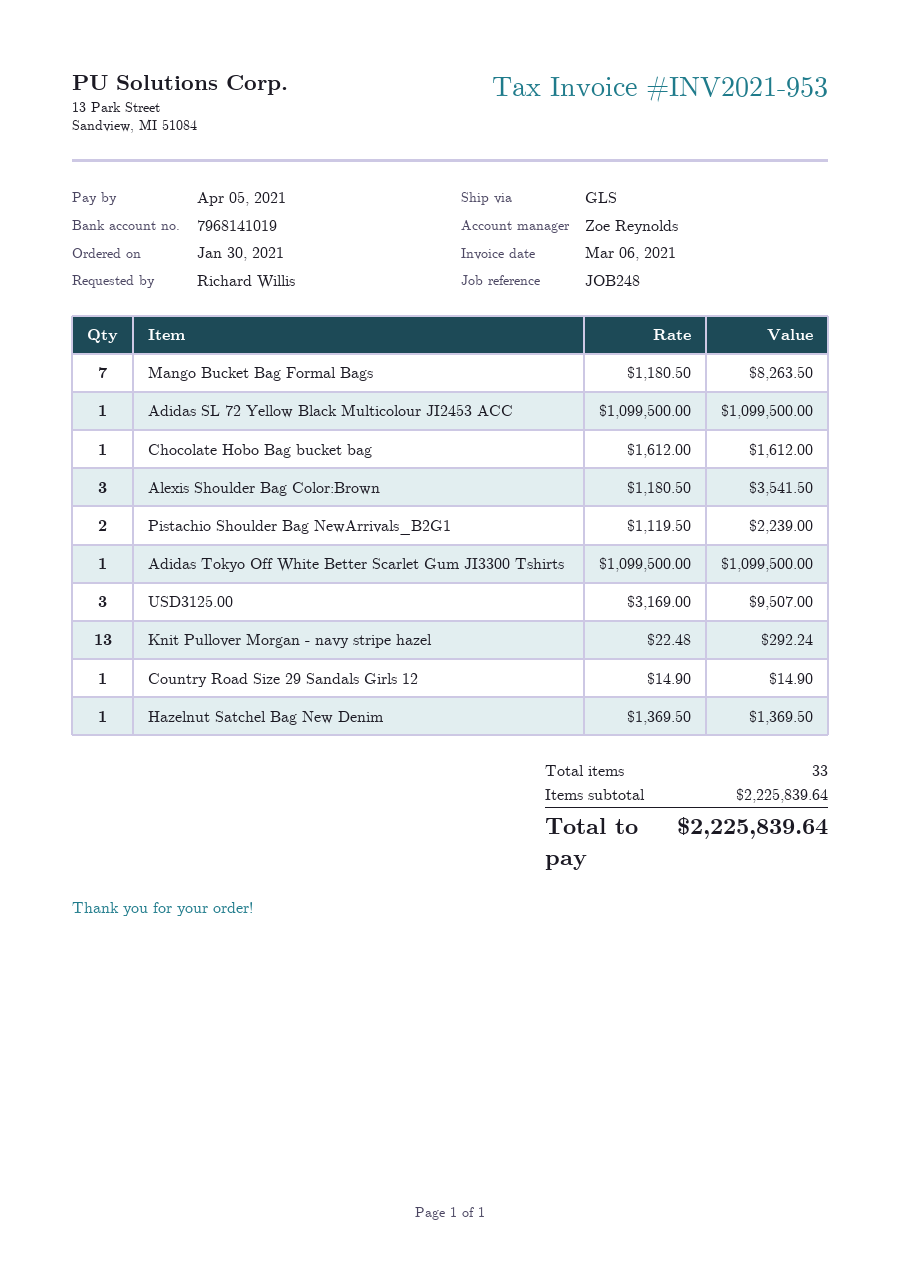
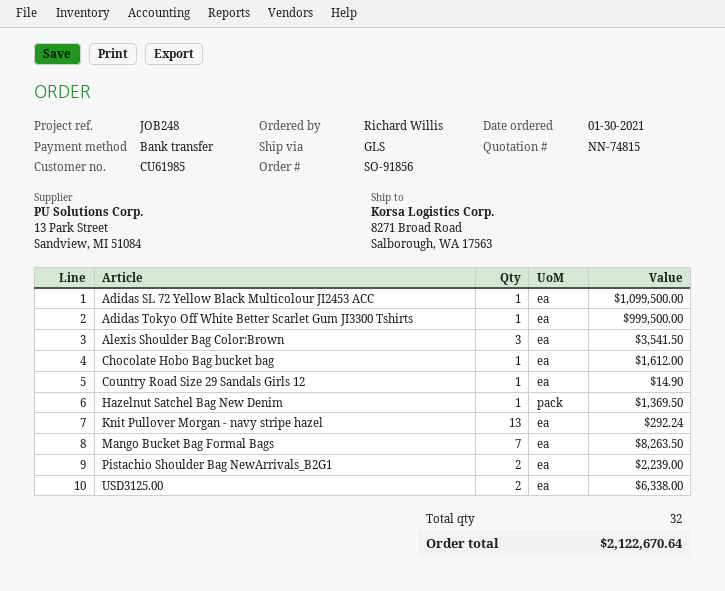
Adidas Tokyo Off White Better Scarlet Gum JI3300 Tshirts: 1 for 1099500.00 -> 1 for 999500.00
USD3125.00: 3 for 9507.00 -> 2 for 6338.00
total quantity: 33 -> 32
total: 2225839.64 -> 2122670.64

